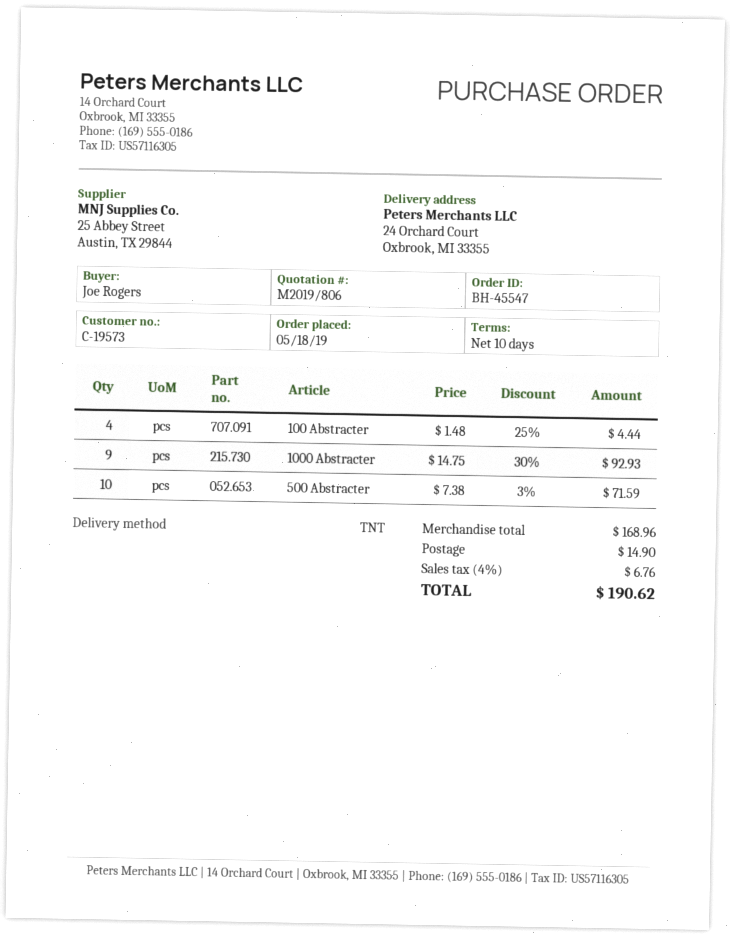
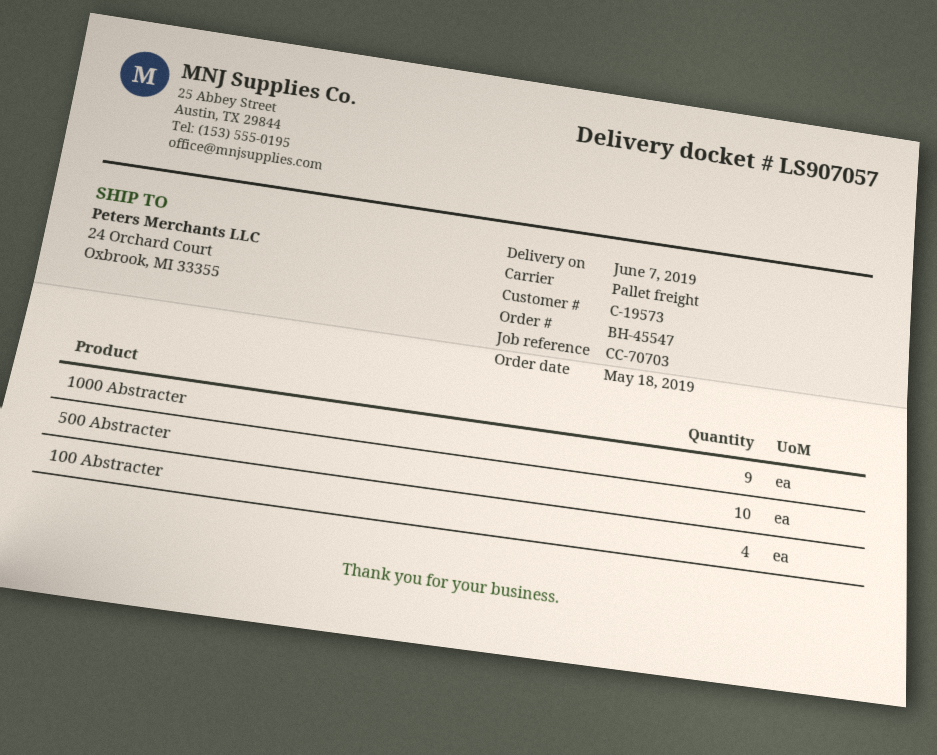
shipping method: TNT -> pallet freight

